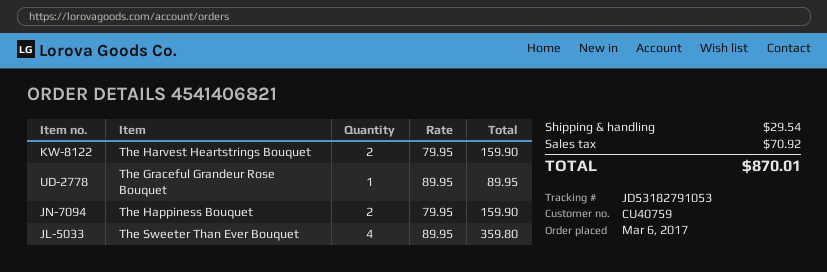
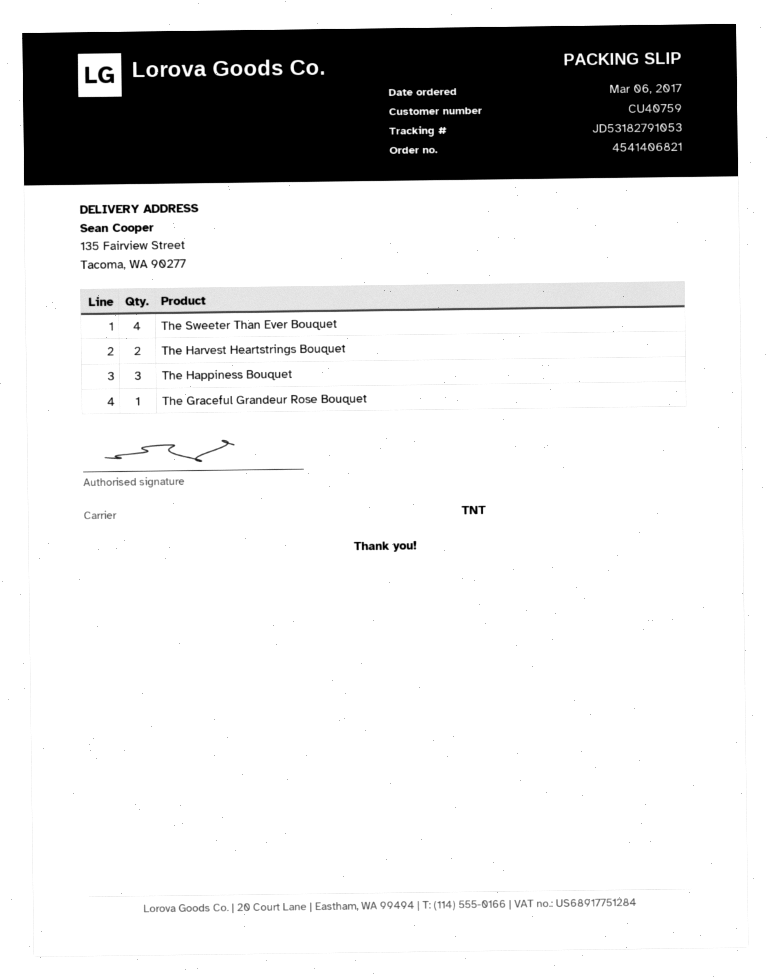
The Happiness Bouquet: 2 -> 3

